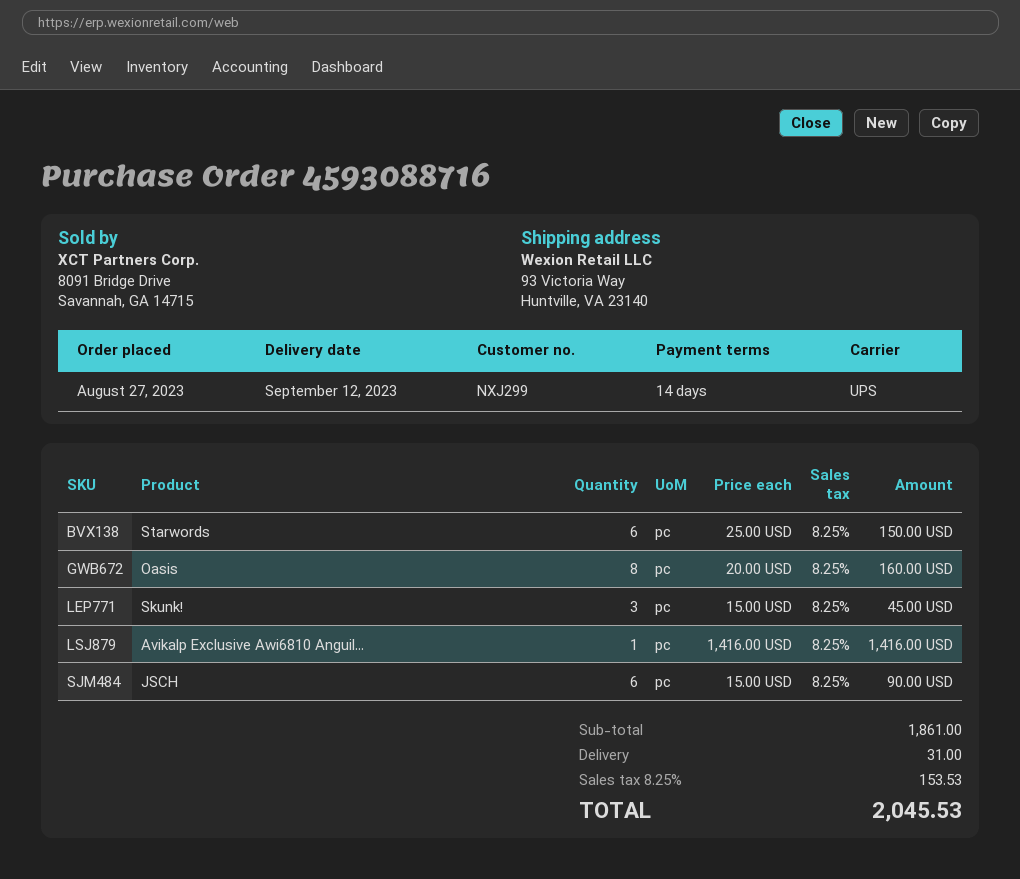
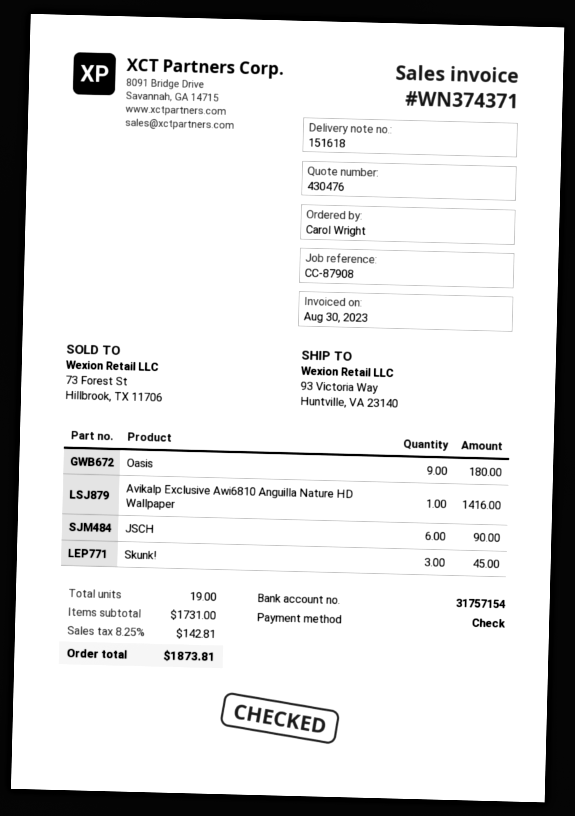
Starwords: 6 for 150.00 -> none
Oasis: 8 for 160.00 -> 9 for 180.00
subtotal: 1861.00 -> 1731.00
shipping: 31.00 -> none
tax: 8.25% = 153.53 -> 8.25% = 142.81
total: 2045.53 -> 1873.81

